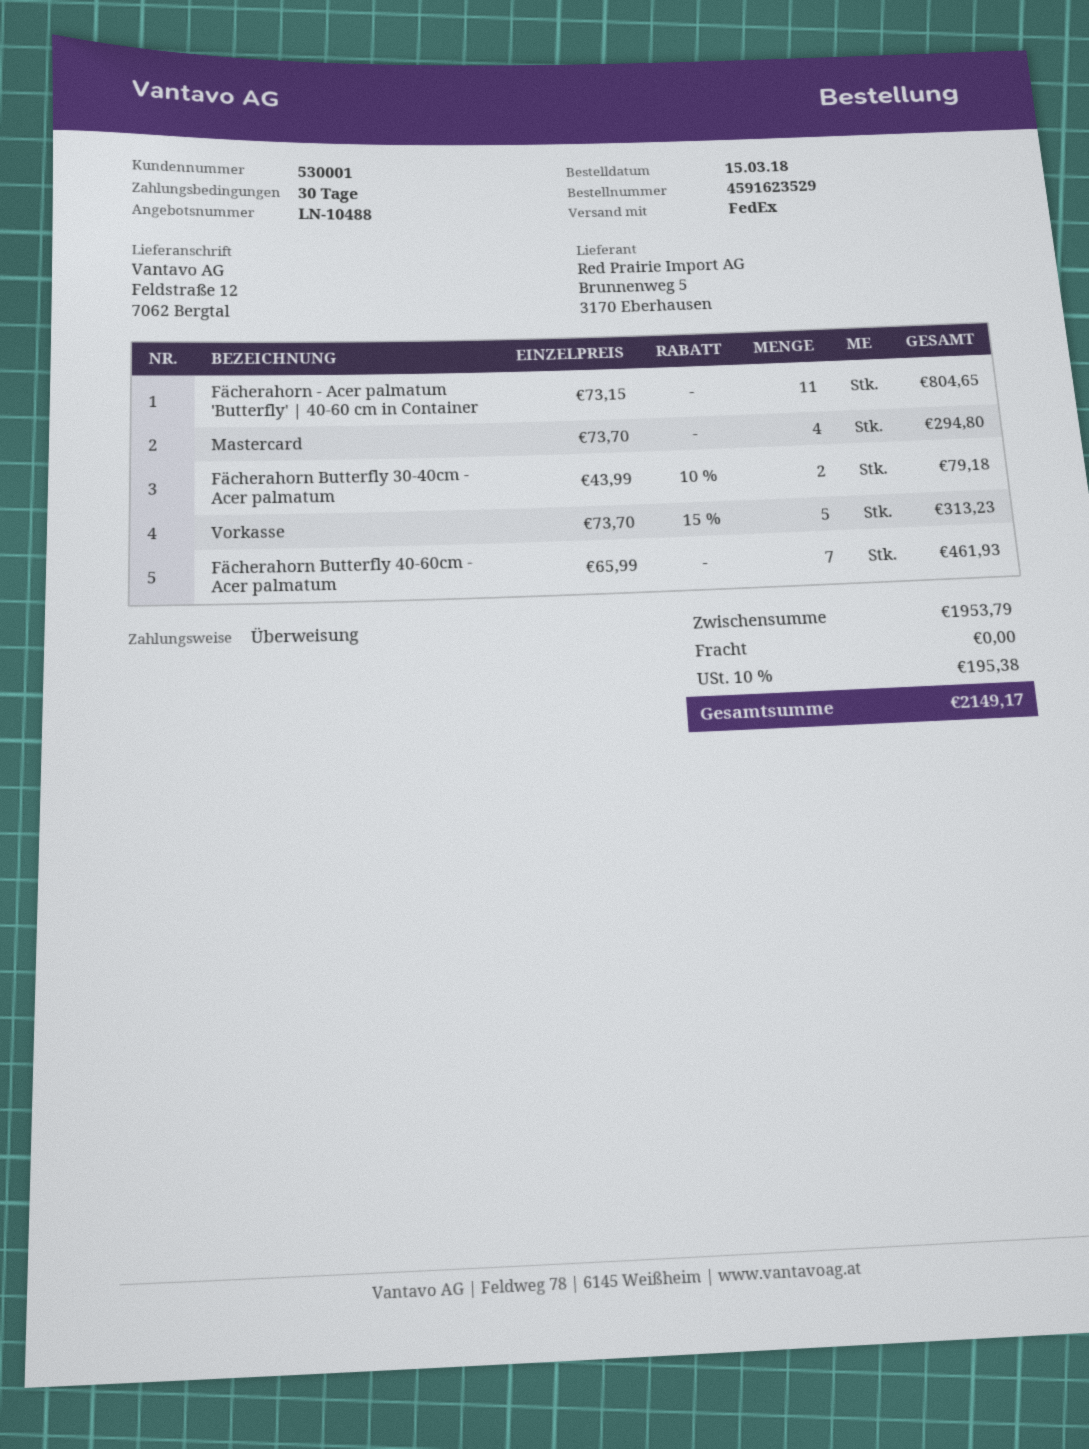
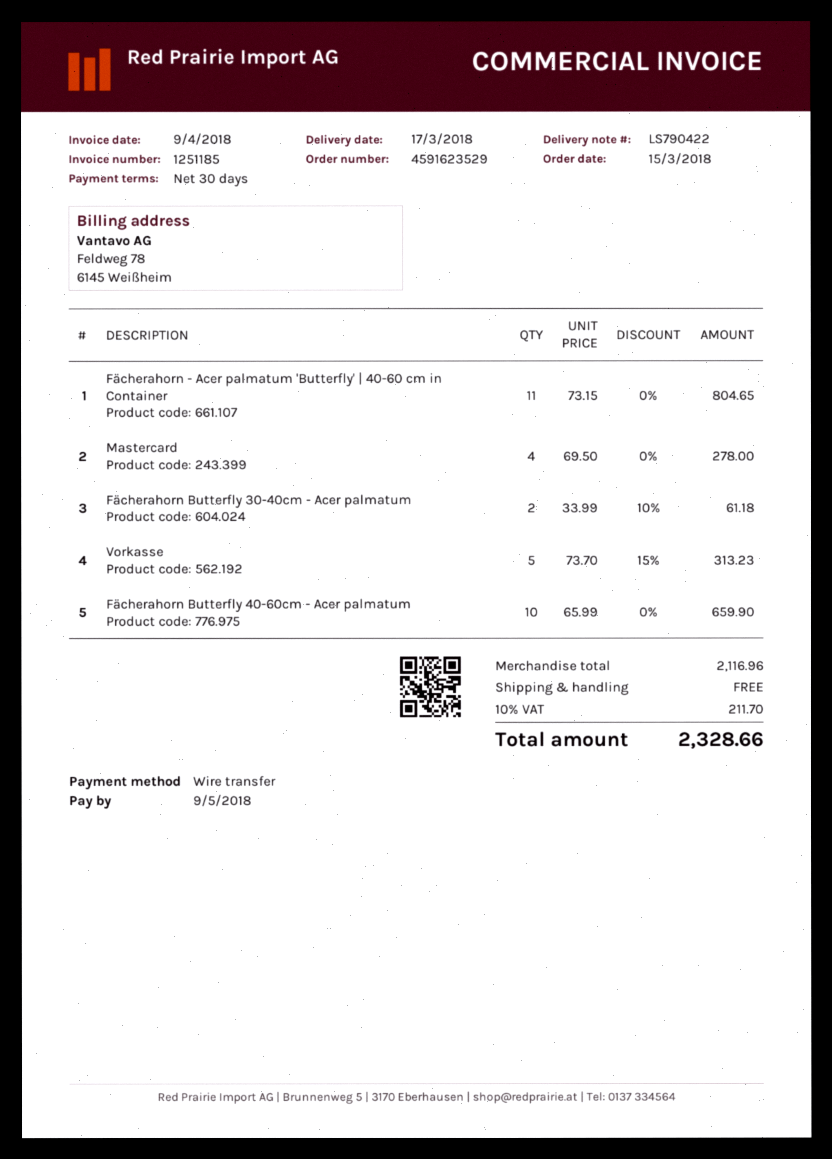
Mastercard: 4 x 73.70 = 294.80 -> 4 x 69.50 = 278.00
Fächerahorn Butterfly 30-40cm - Acer palmatum: 2 x 43.99 - 10% = 79.18 -> 2 x 33.99 - 10% = 61.18
Fächerahorn Butterfly 40-60cm - Acer palmatum: 7 x 65.99 = 461.93 -> 10 x 65.99 = 659.90
subtotal: 1953.79 -> 2116.96
tax: 10% = 195.38 -> 10% = 211.70
total: 2149.17 -> 2328.66

